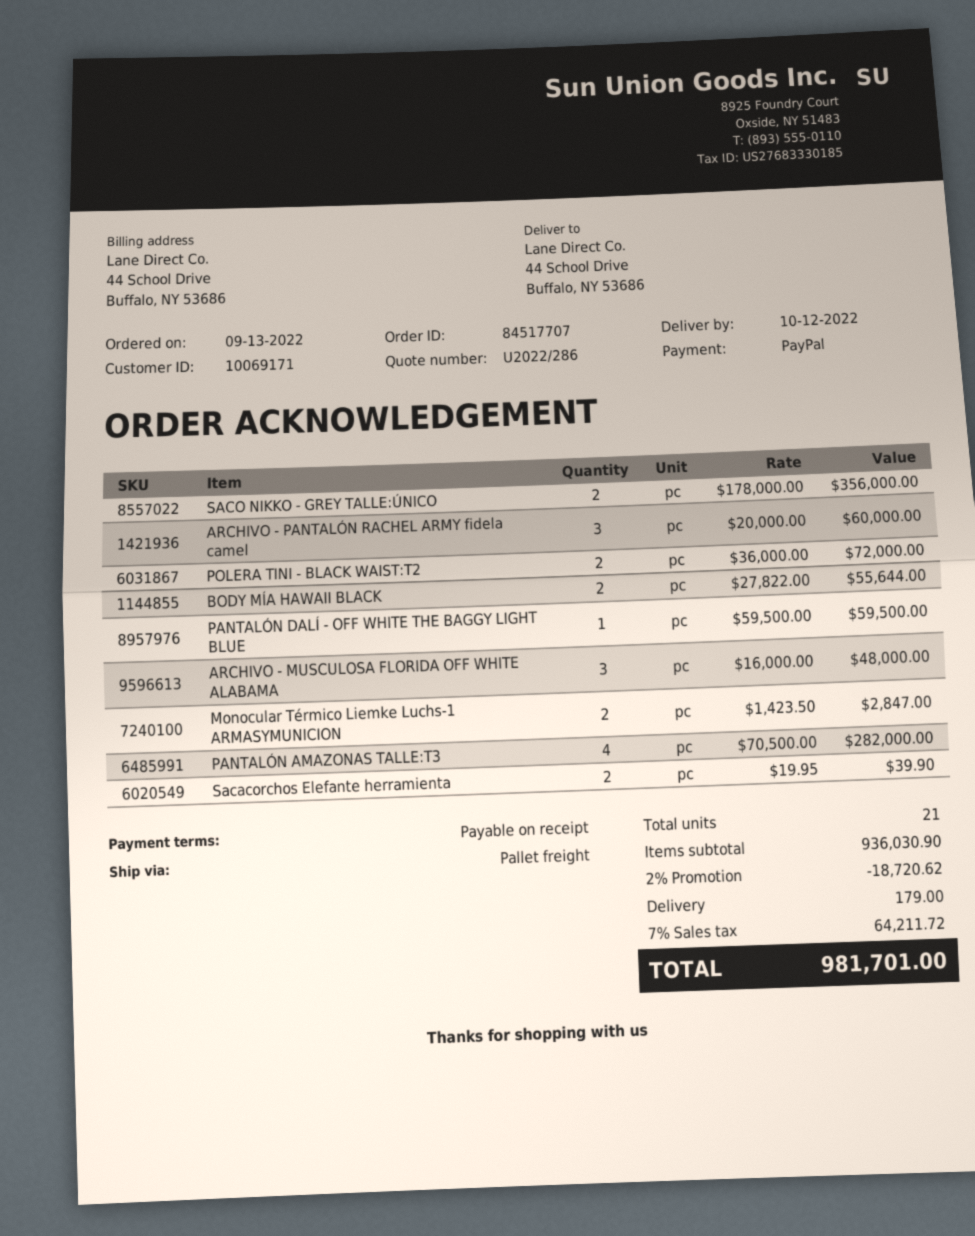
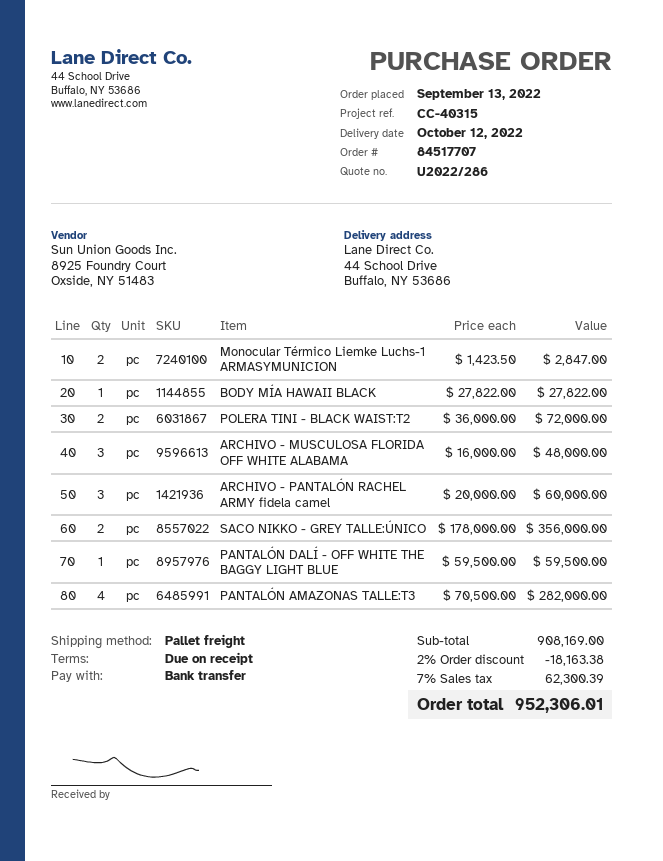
payment method: PayPal -> bank transfer
BODY MÍA HAWAII BLACK: 2 x 27822.00 = 55644.00 -> 1 x 27822.00 = 27822.00
Sacacorchos Elefante herramienta: 2 x 19.95 = 39.90 -> none
subtotal: 936030.90 -> 908169.00
discount: 2% = 18720.62 -> 2% = 18163.38
shipping: 179.00 -> none
tax: 7% = 64211.72 -> 7% = 62300.39
total: 981701.00 -> 952306.01

